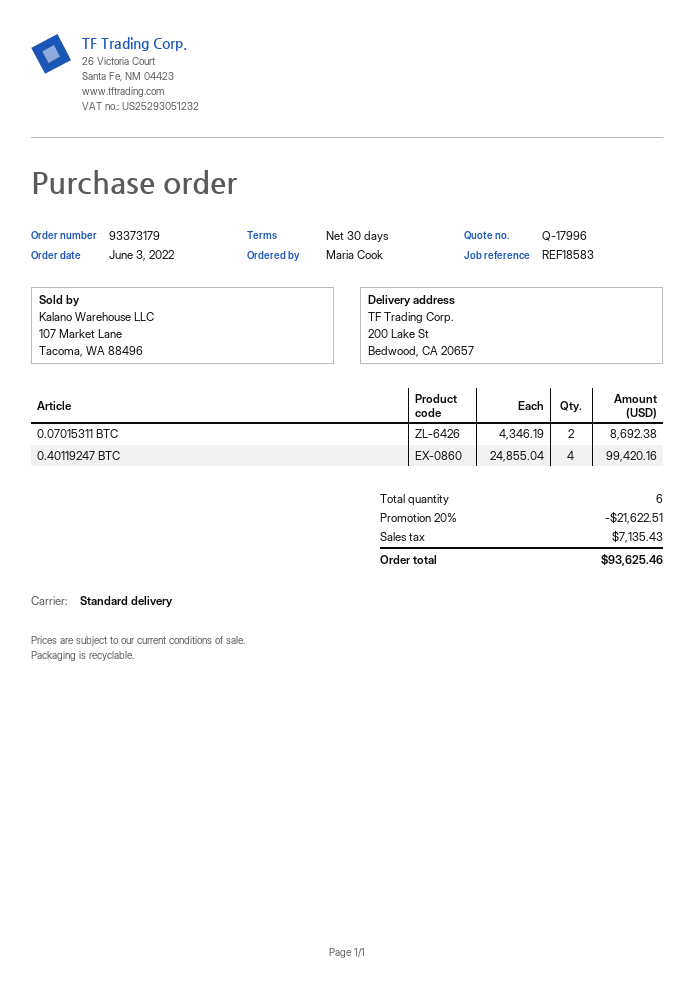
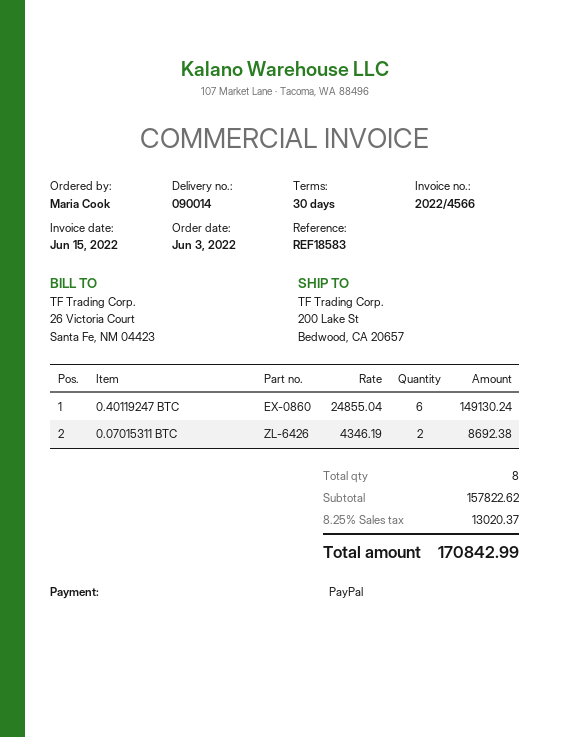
0.40119247 BTC: 4 x 24855.04 = 99420.16 -> 6 x 24855.04 = 149130.24
total quantity: 6 -> 8
discount: 20% = 21622.51 -> none
tax: 7135.43 -> 13020.37
total: 93625.46 -> 170842.99

